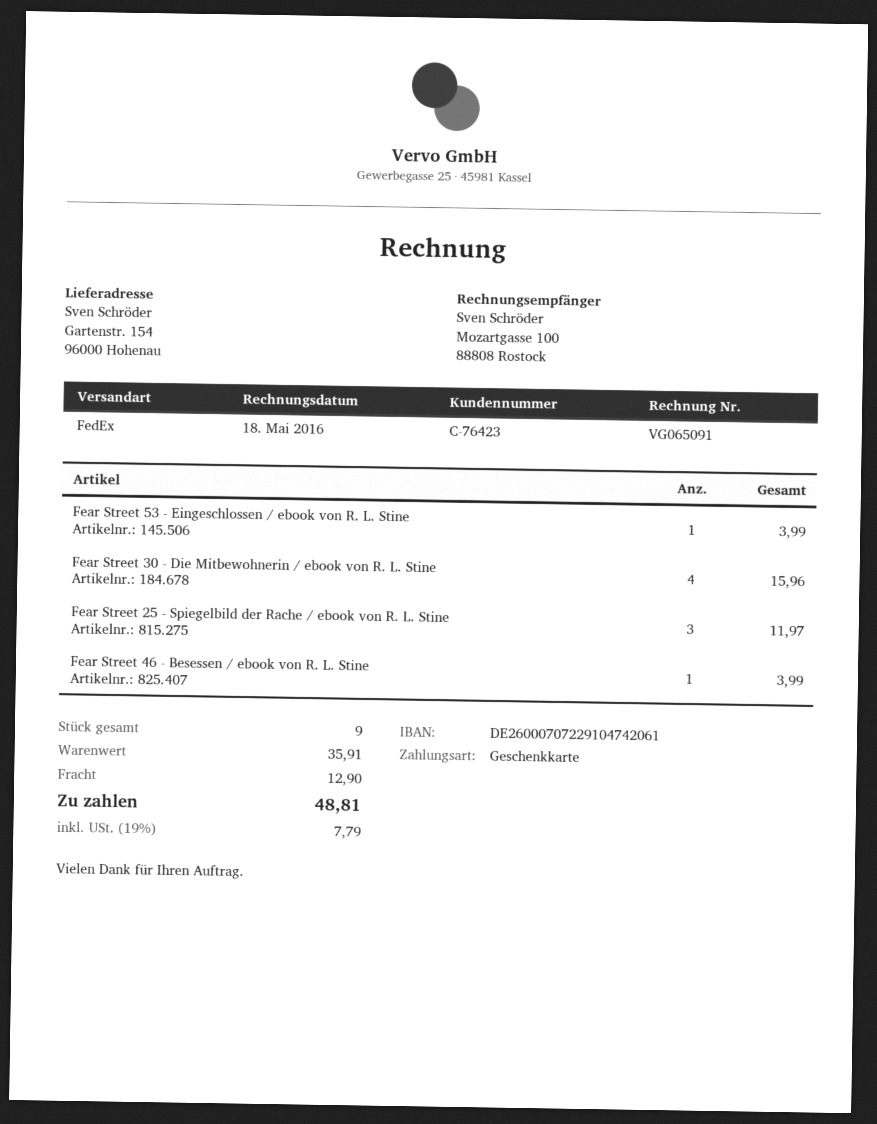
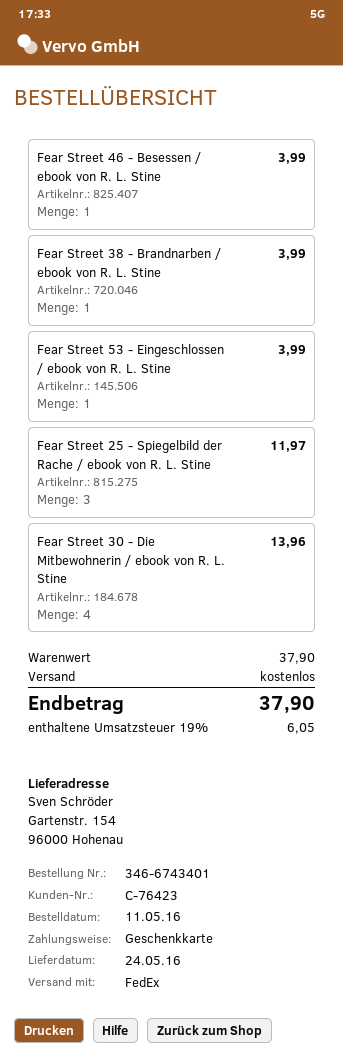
Fear Street 30 - Die Mitbewohnerin / ebook von R. L. Stine: 4 for 15.96 -> 4 for 13.96
Fear Street 38 - Brandnarben / ebook von R. L. Stine: none -> 1 for 3.99
subtotal: 35.91 -> 37.90
shipping: 12.90 -> 0.00
tax: 19% = 7.79 -> 19% = 6.05
total: 48.81 -> 37.90

